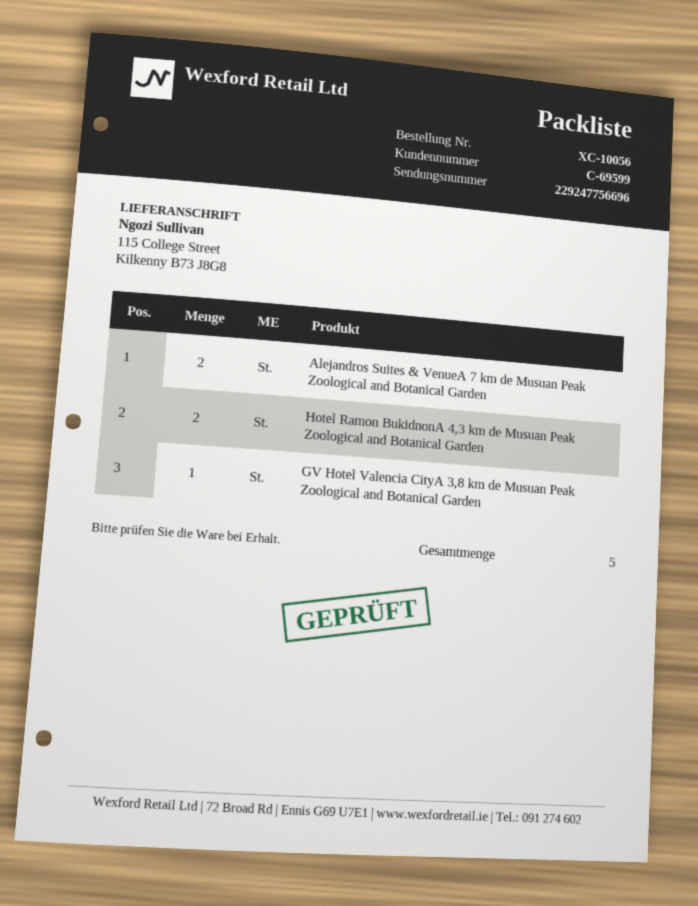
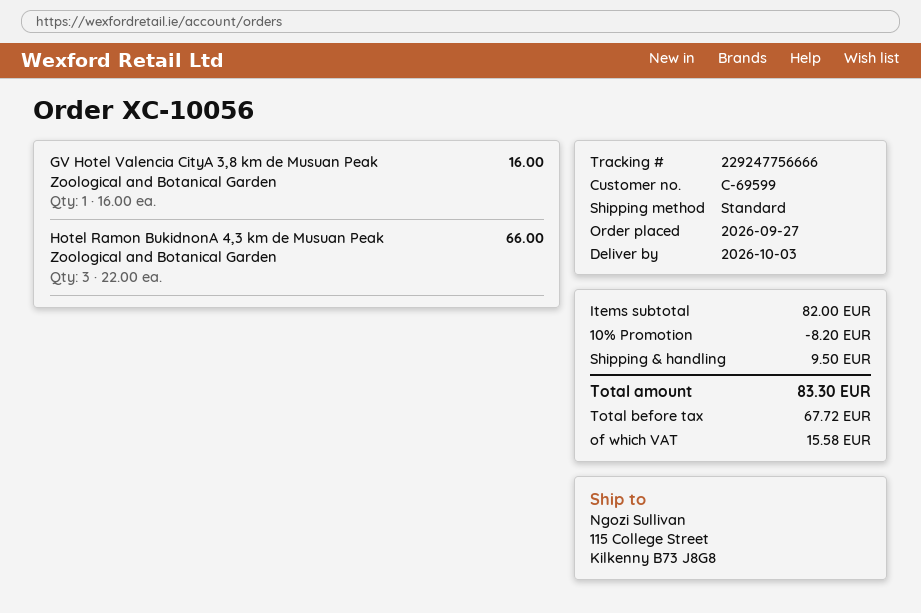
tracking number: 229247756696 -> 229247756666
Alejandros Suites & VenueA 7 km de Musuan Peak Zoological and Botanical Garden: 2 -> none
Hotel Ramon BukidnonA 4,3 km de Musuan Peak Zoological and Botanical Garden: 2 -> 3

